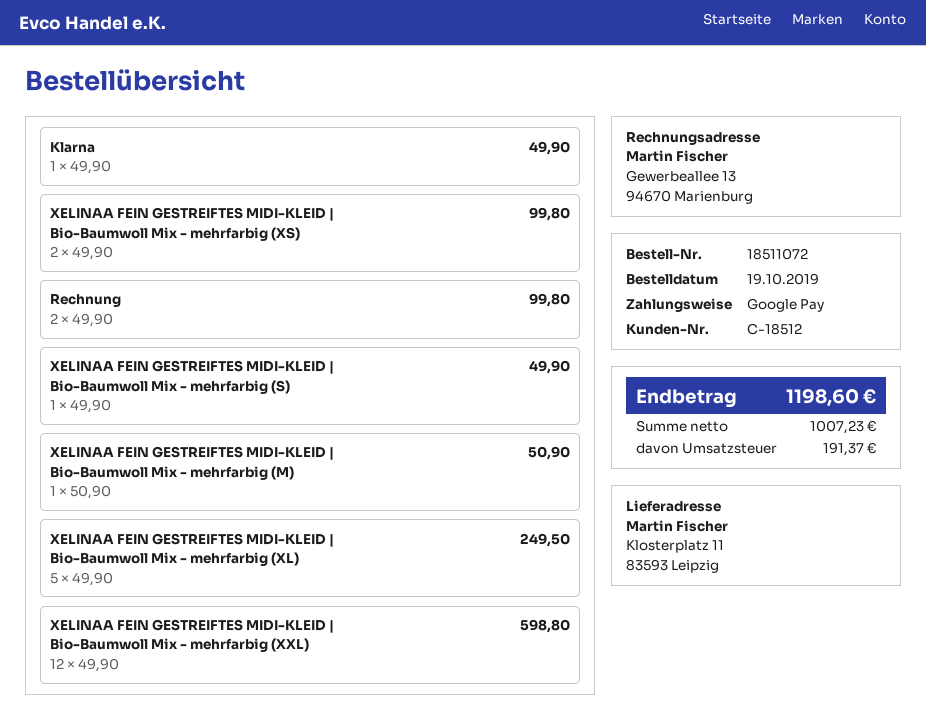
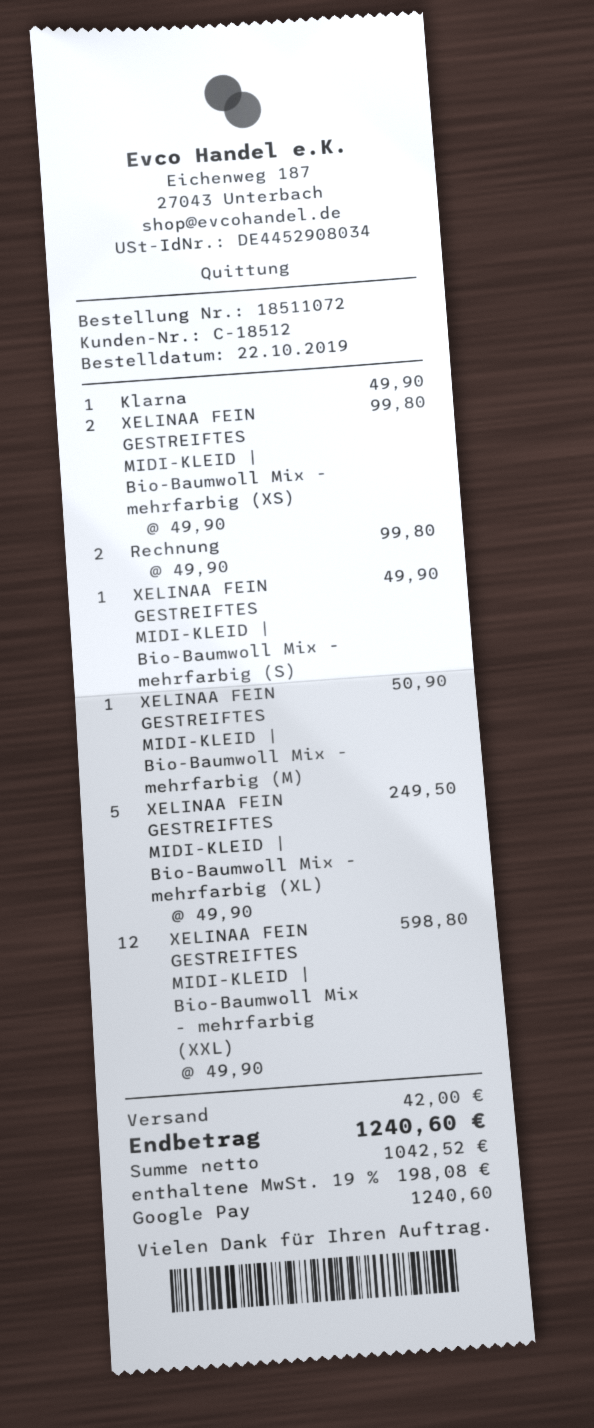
order date: 2019-10-19 -> 2019-10-22
shipping: none -> 42.00
net: 1007.23 -> 1042.52
tax: 191.37 -> 198.08
total: 1198.60 -> 1240.60

